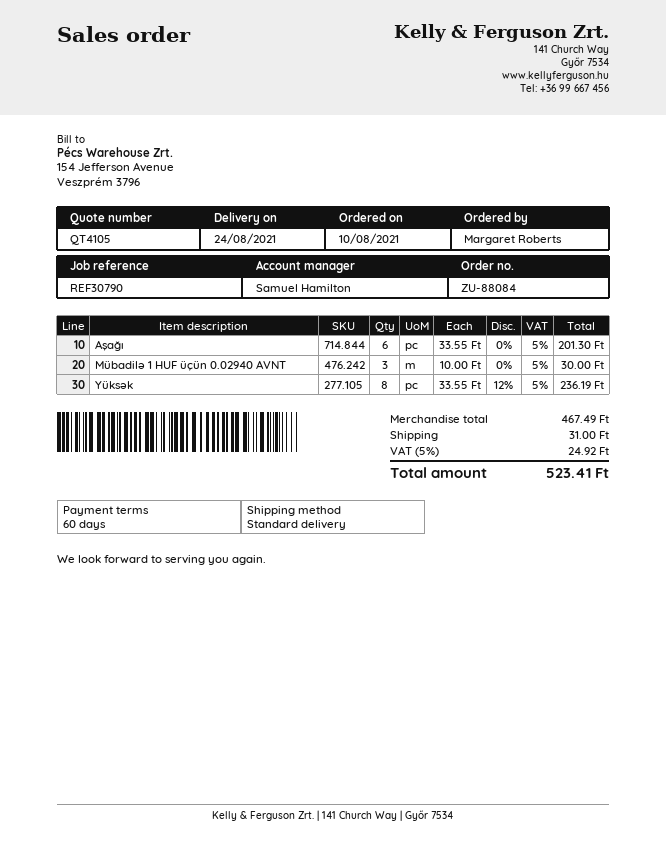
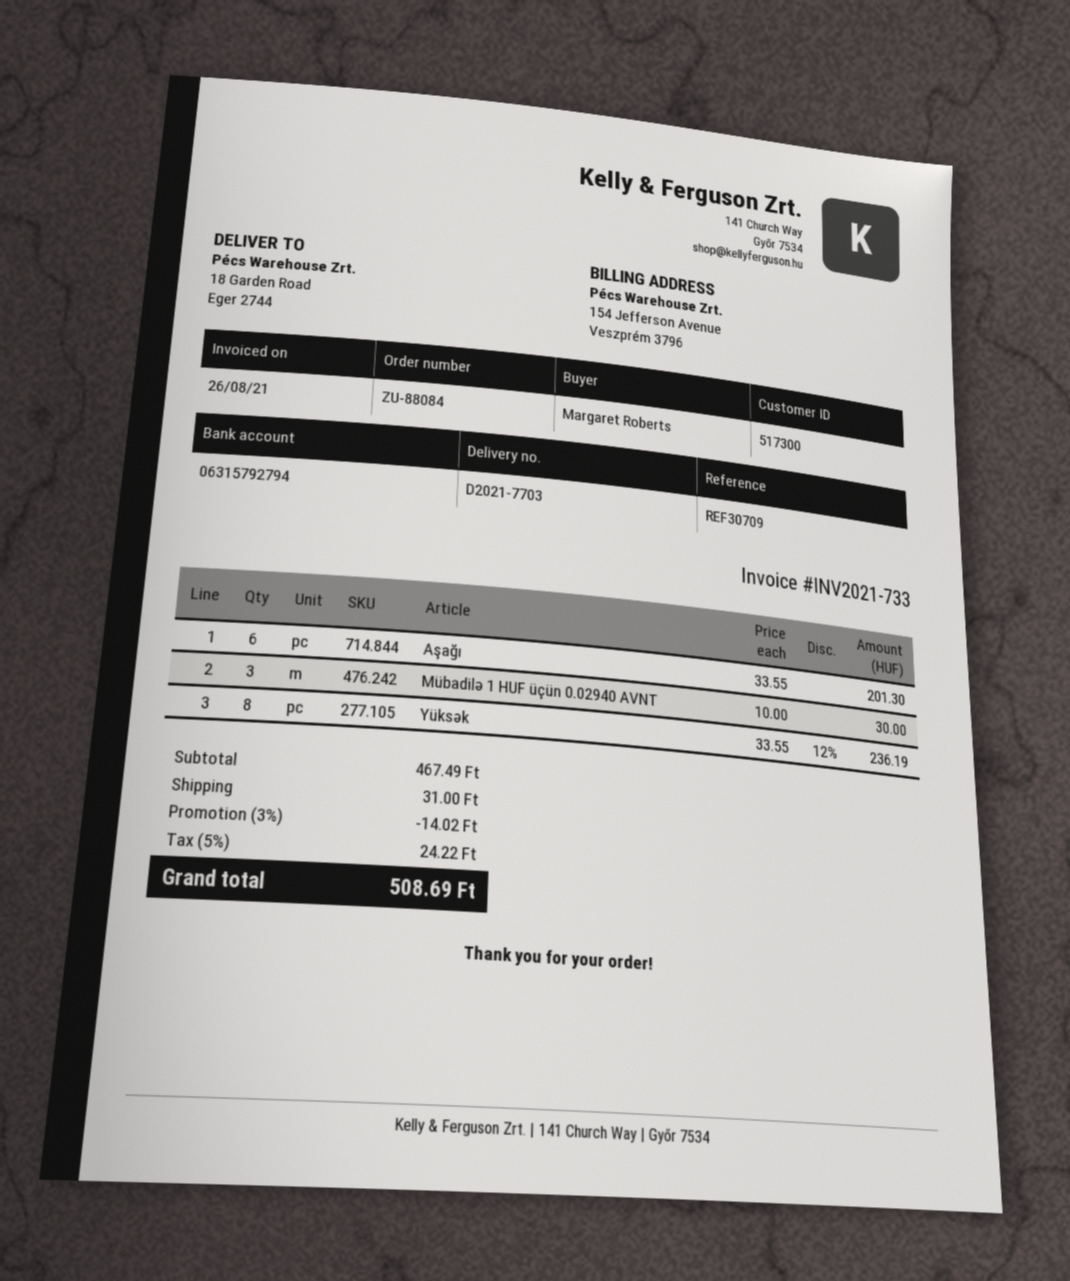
reference: REF30790 -> REF30709
discount: none -> 3% = 14.02
tax: 5% = 24.92 -> 5% = 24.22
total: 523.41 -> 508.69

